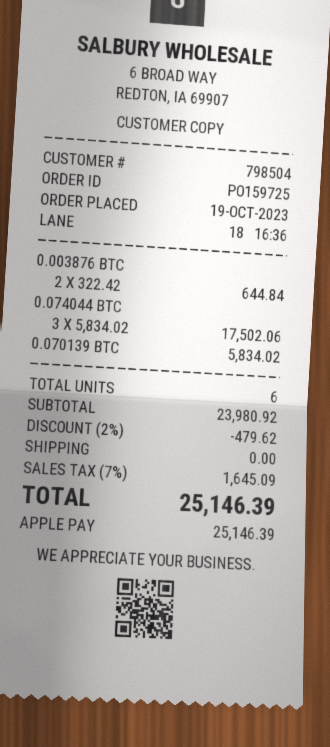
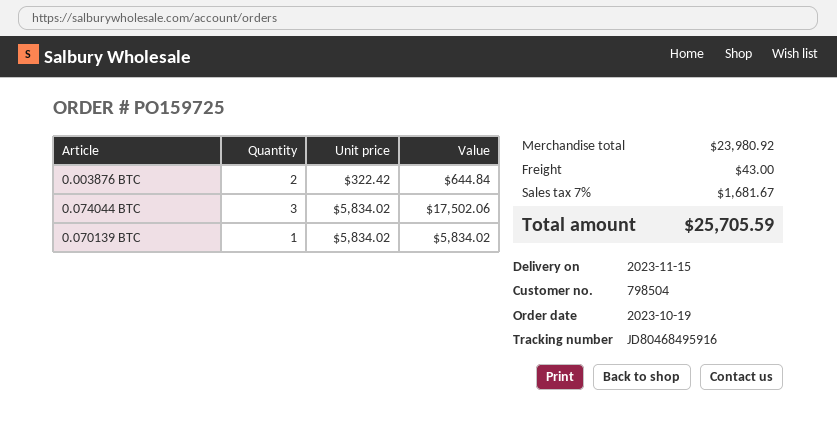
discount: 2% = 479.62 -> none
shipping: 0.00 -> 43.00
tax: 7% = 1645.09 -> 7% = 1681.67
total: 25146.39 -> 25705.59

